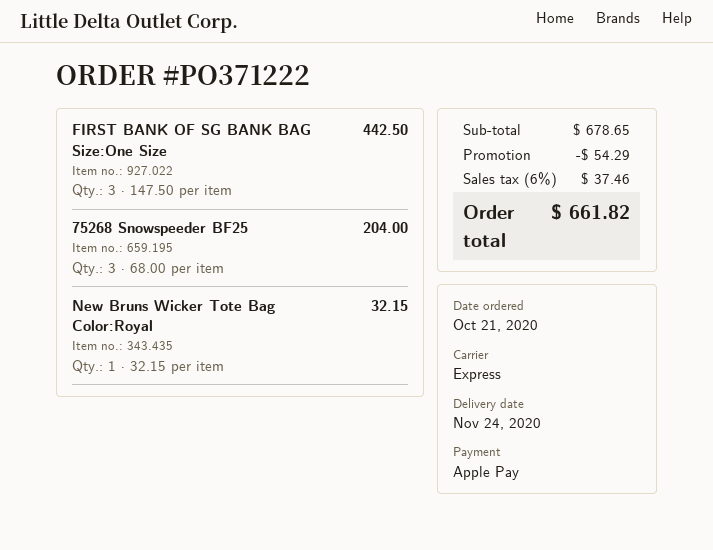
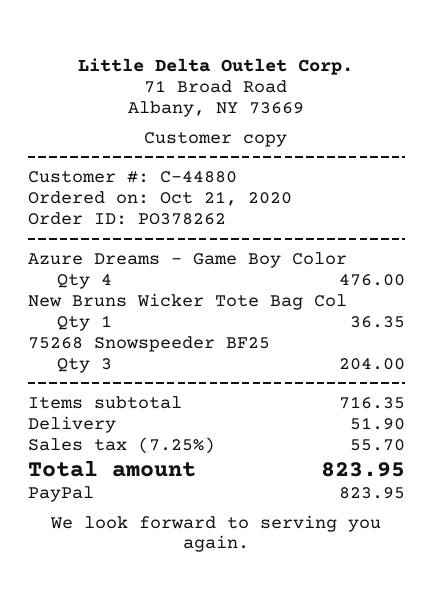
order number: PO371222 -> PO378262
payment method: Apple Pay -> PayPal
FIRST BANK OF SG BANK BAG Size:One Size: 3 for 442.50 -> none
New Bruns Wicker Tote Bag Color:Royal: 1 for 32.15 -> 1 for 36.35
Azure Dreams - Game Boy Color: none -> 4 for 476.00
subtotal: 678.65 -> 716.35
discount: 54.29 -> none
shipping: none -> 51.90
tax: 6% = 37.46 -> 7.25% = 55.70
total: 661.82 -> 823.95

